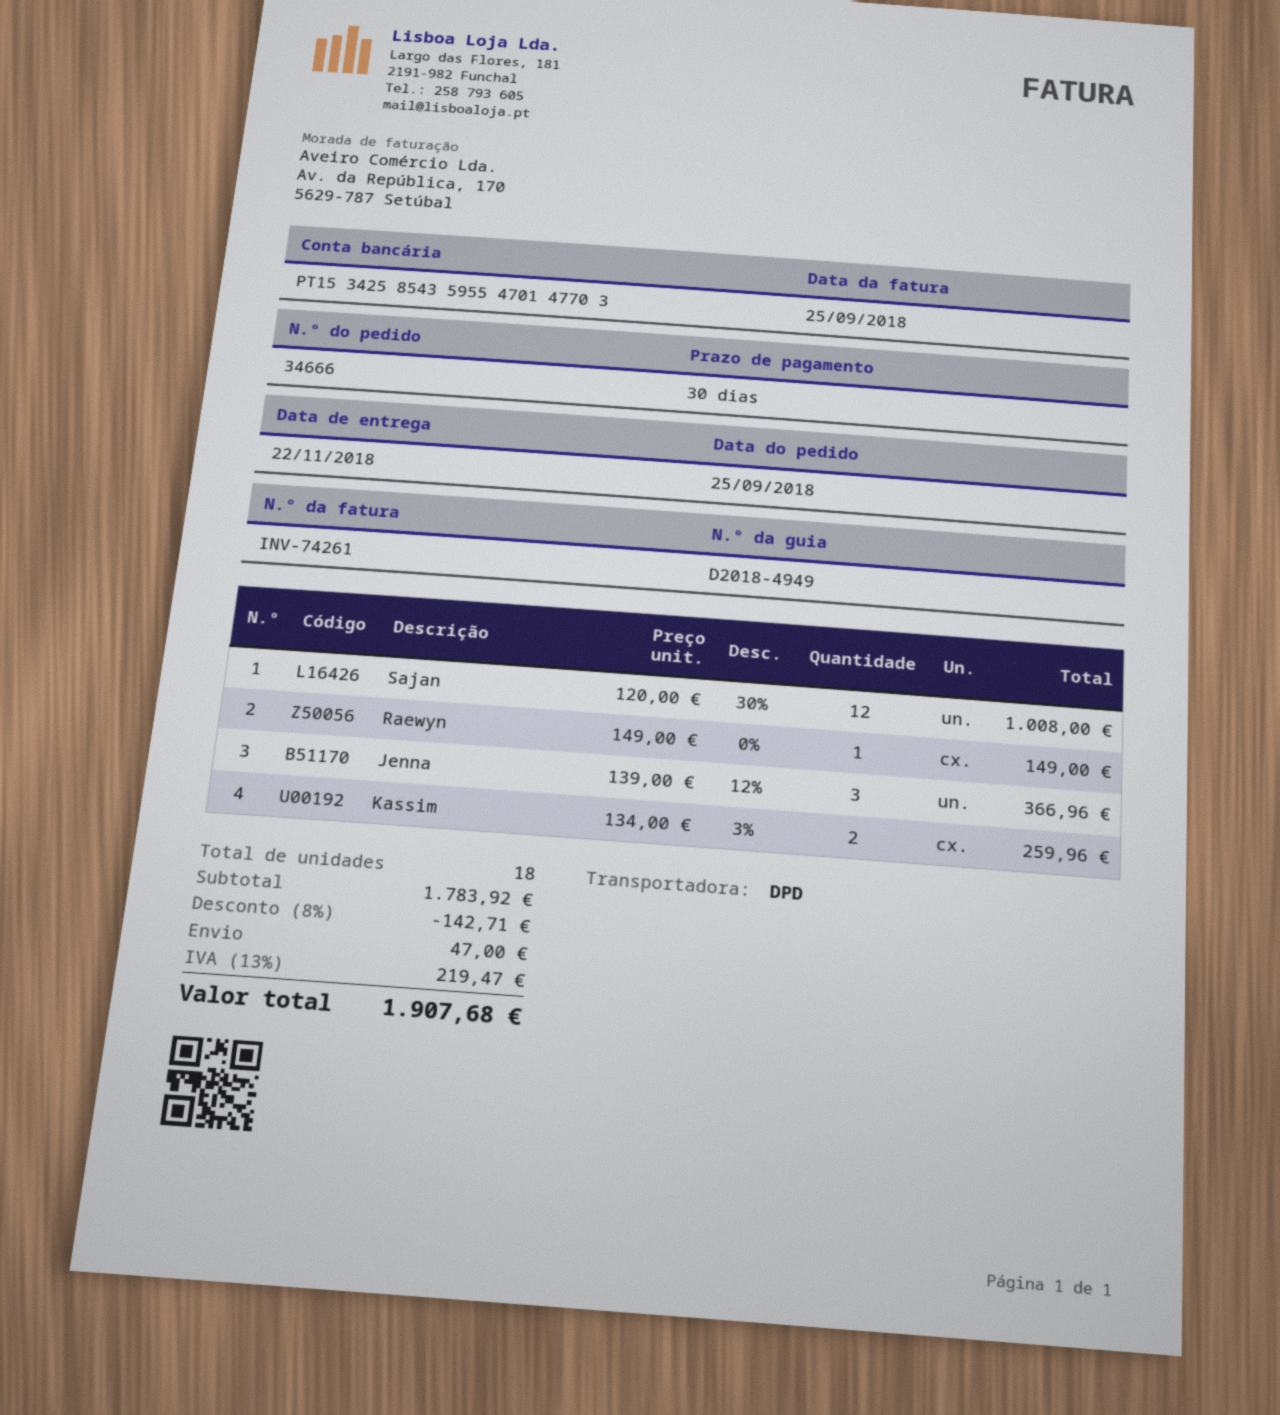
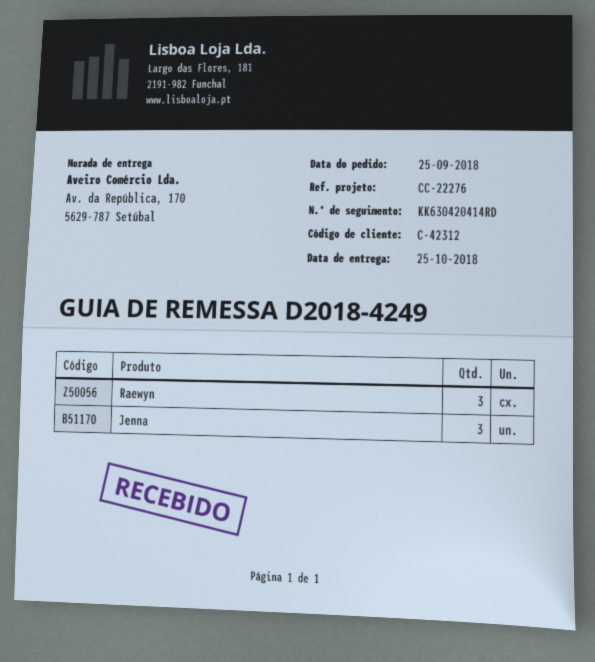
delivery note number: D2018-4949 -> D2018-4249
delivery date: 2018-11-22 -> 2018-10-25
Sajan: 12 -> none
Raewyn: 1 -> 3
Kassim: 2 -> none

